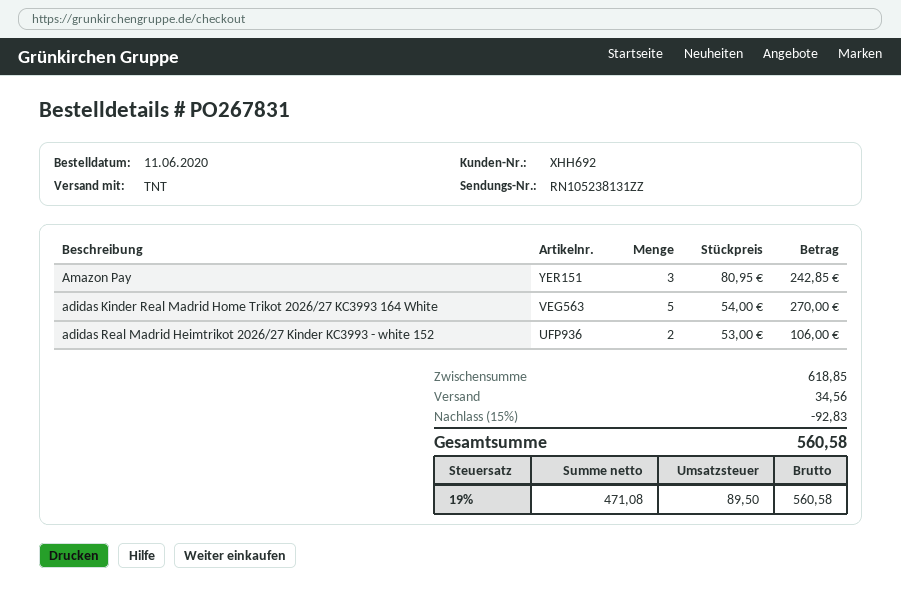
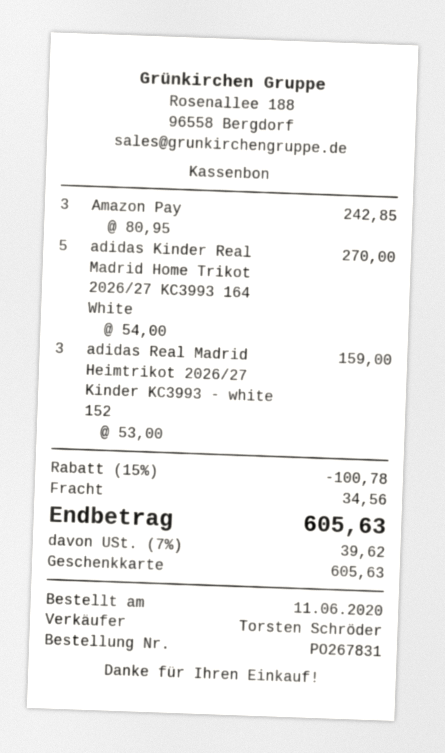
adidas Real Madrid Heimtrikot 2026/27 Kinder KC3993 - white 152: 2 x 53.00 = 106.00 -> 3 x 53.00 = 159.00
discount: 15% = 92.83 -> 15% = 100.78
tax: 19% = 89.50 -> 7% = 39.62
total: 560.58 -> 605.63

